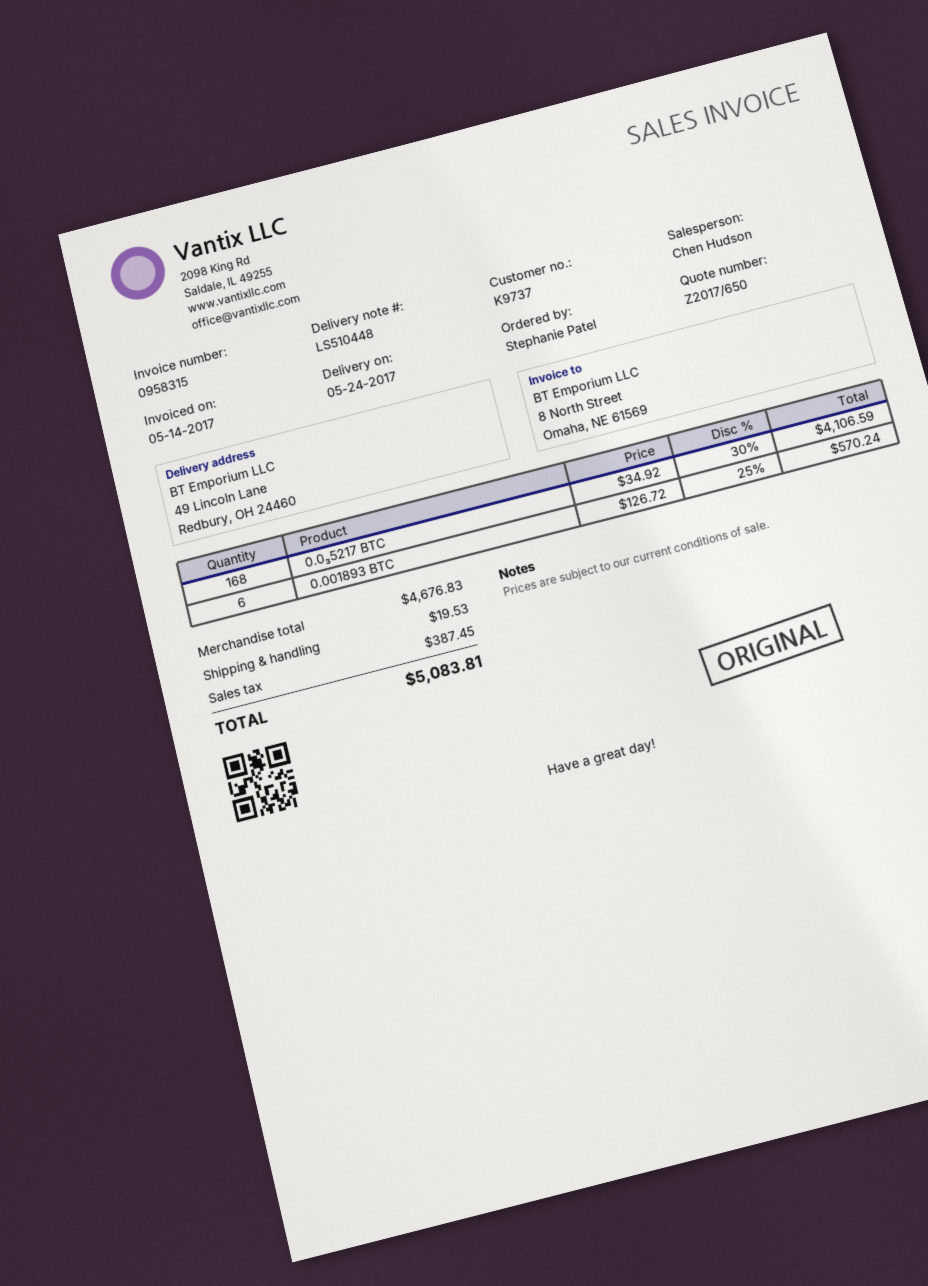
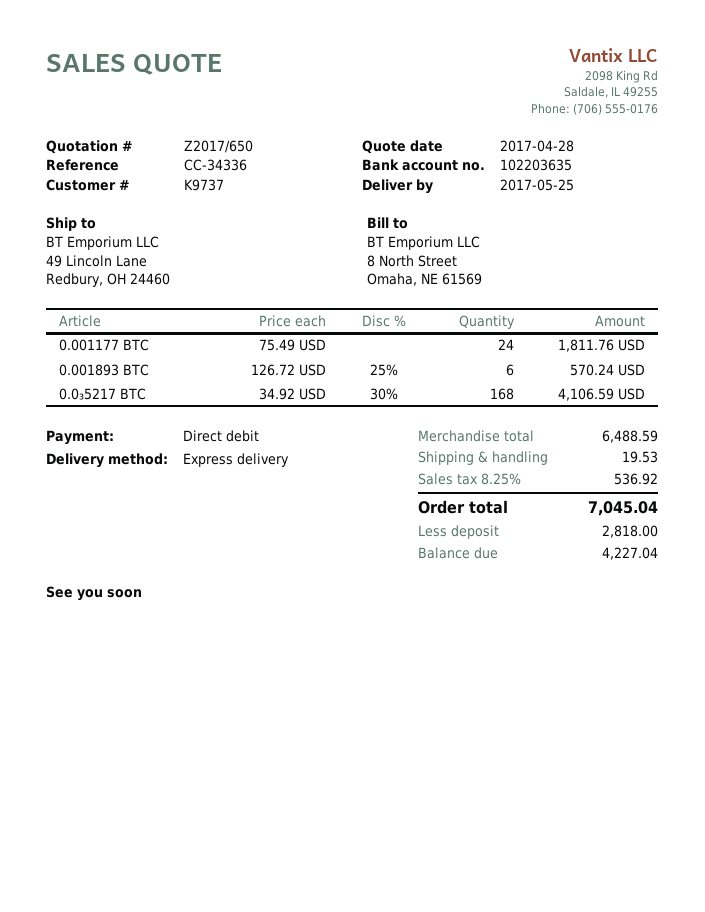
delivery date: 2017-05-24 -> 2017-05-25
0.001177 BTC: none -> 24 x 75.49 = 1811.76
subtotal: 4676.83 -> 6488.59
tax: 387.45 -> 536.92
total: 5083.81 -> 7045.04

